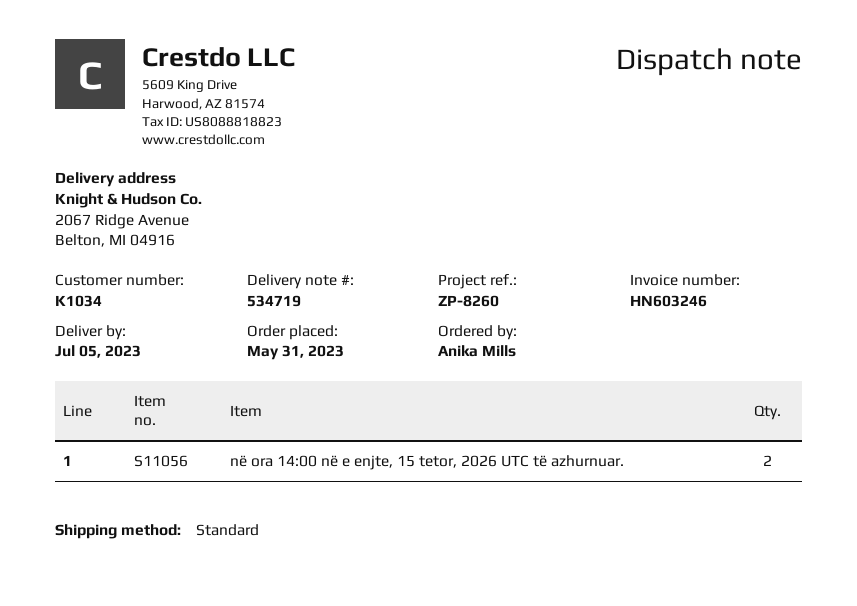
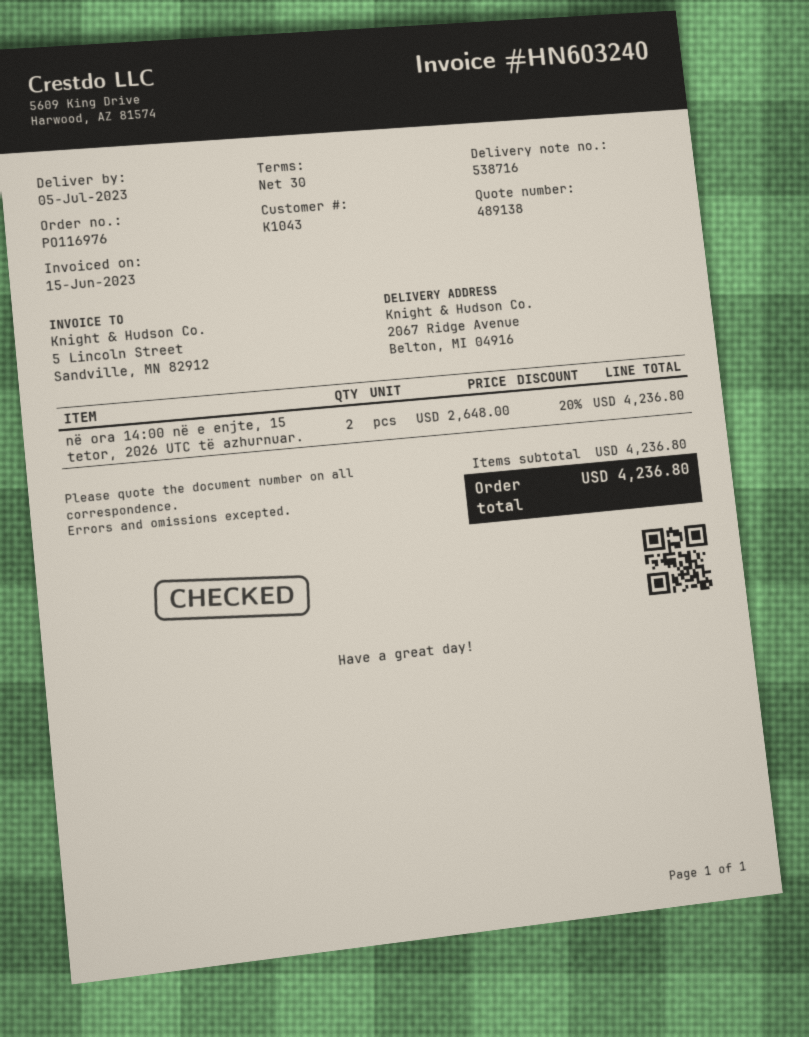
delivery note number: 534719 -> 538716
invoice number: HN603246 -> HN603240
customer number: K1034 -> K1043

